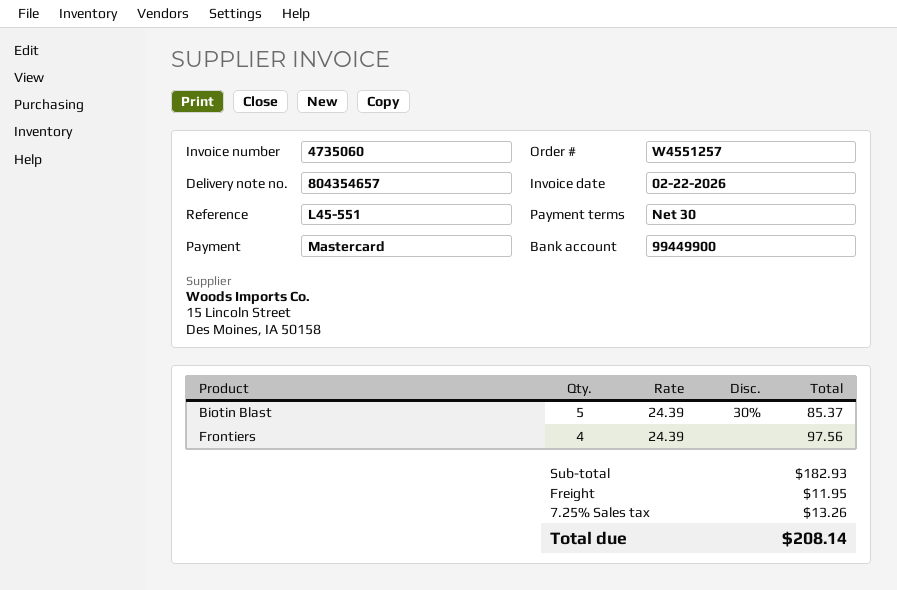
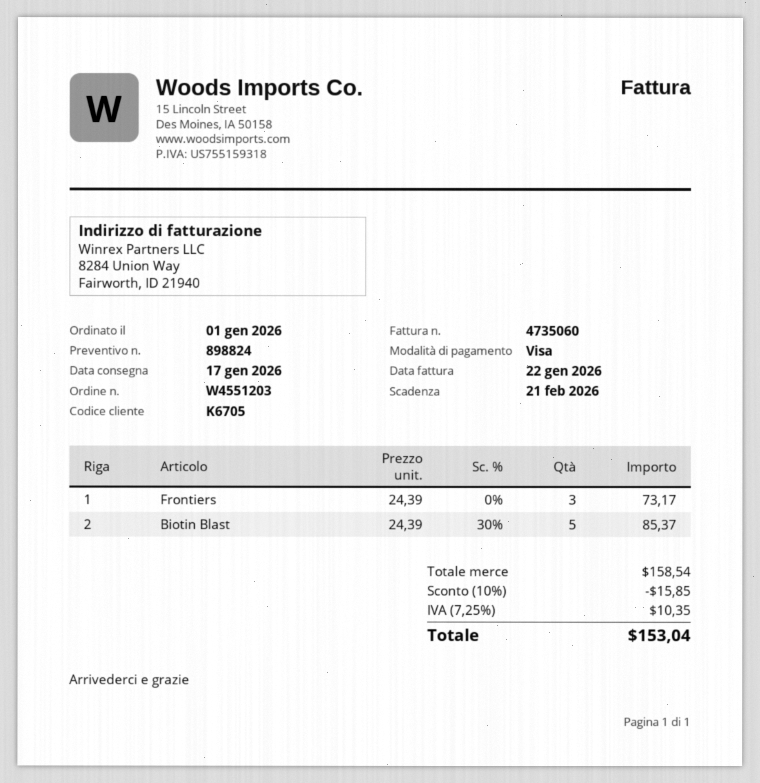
order number: W4551257 -> W4551203
invoice date: 2026-02-22 -> 2026-01-22
payment method: Mastercard -> Visa
Frontiers: 4 x 24.39 = 97.56 -> 3 x 24.39 = 73.17
subtotal: 182.93 -> 158.54
discount: none -> 10% = 15.85
shipping: 11.95 -> none
tax: 7.25% = 13.26 -> 7.25% = 10.35
total: 208.14 -> 153.04

